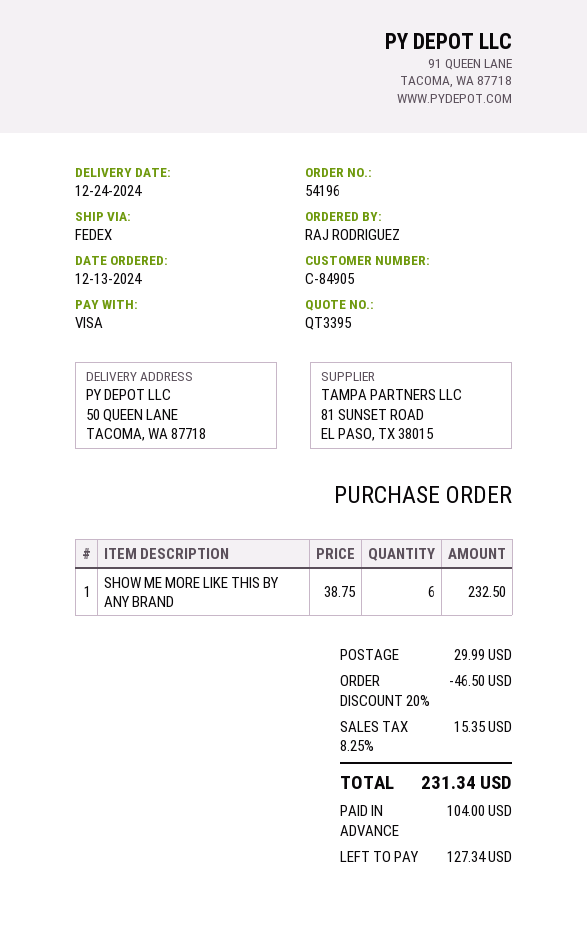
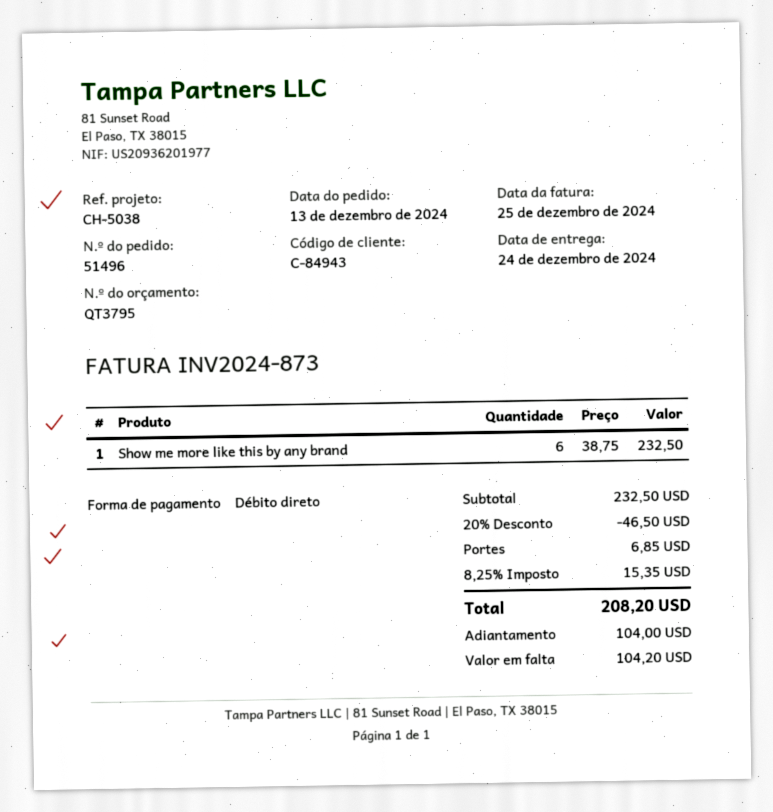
quote number: QT3395 -> QT3795
order number: 54196 -> 51496
customer number: C-84905 -> C-84943
payment method: Visa -> direct debit
shipping: 29.99 -> 6.85
total: 231.34 -> 208.20
balance: 127.34 -> 104.20

